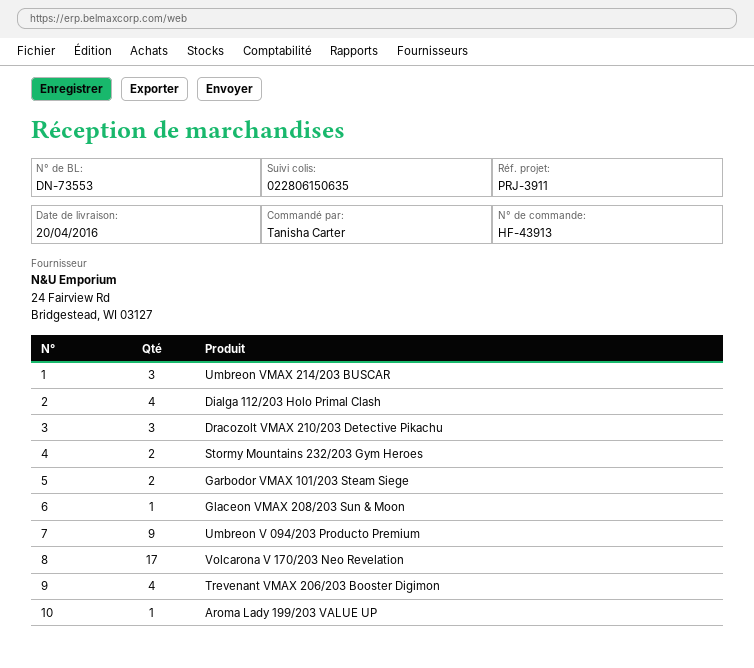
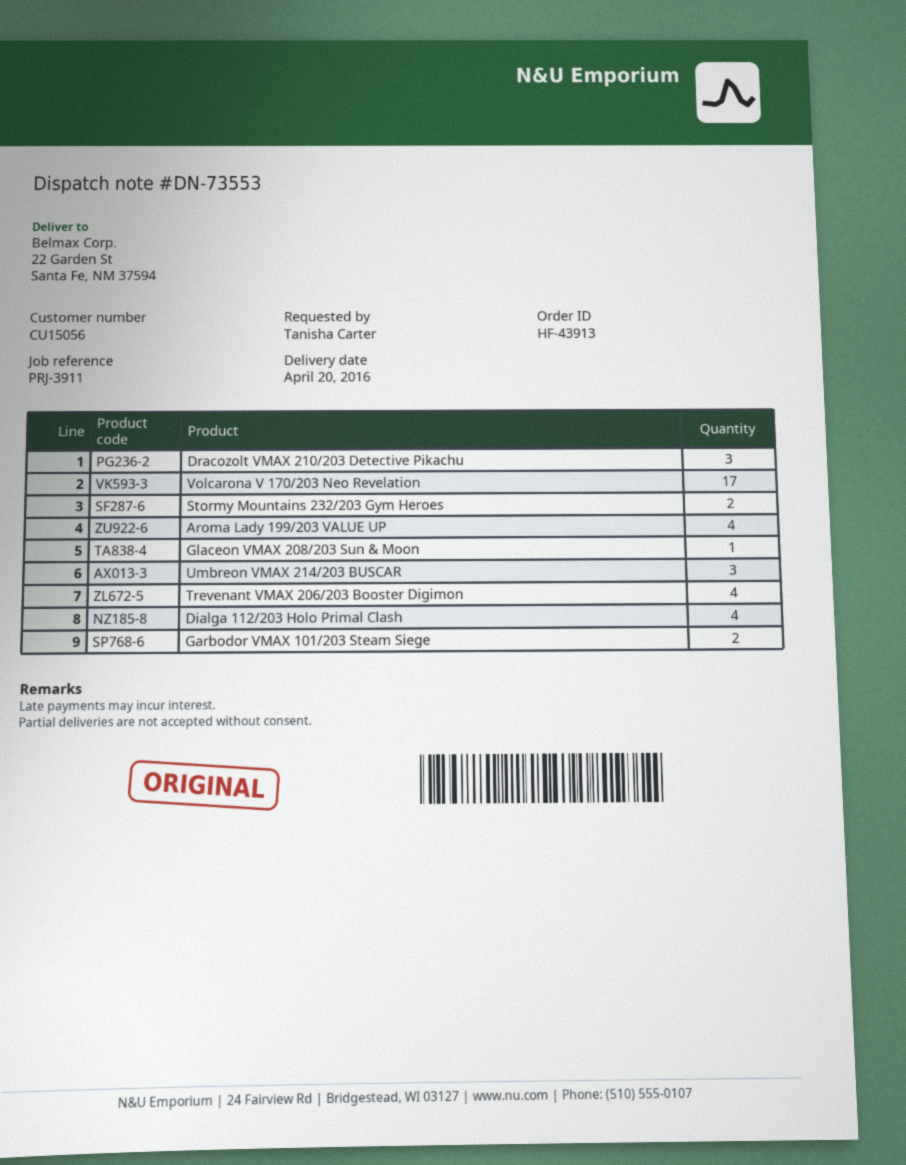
Umbreon V 094/203 Producto Premium: 9 -> none
Aroma Lady 199/203 VALUE UP: 1 -> 4

